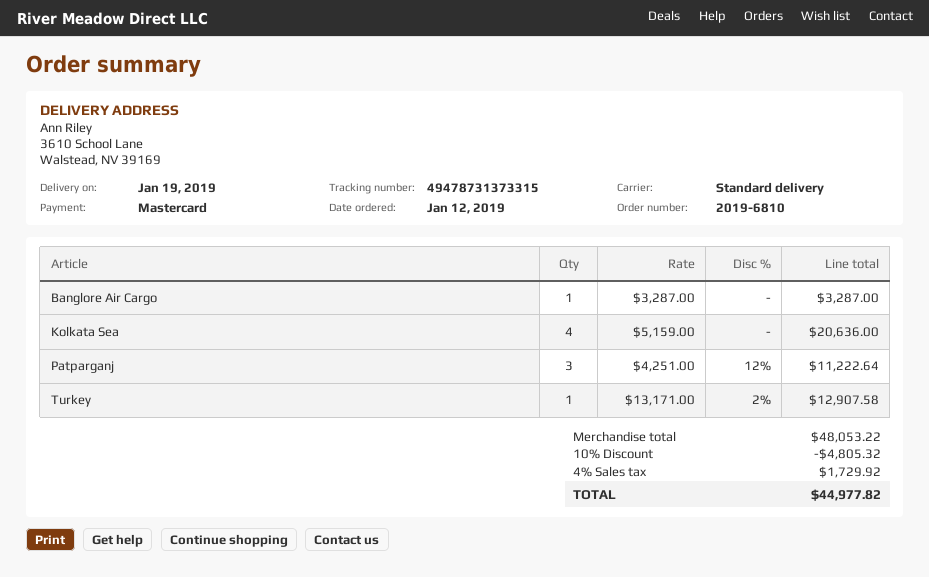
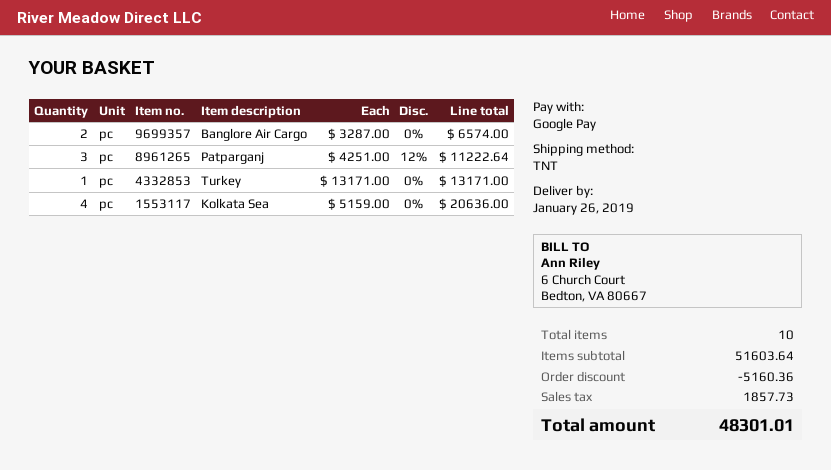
delivery date: 2019-01-19 -> 2019-01-26
payment method: Mastercard -> Google Pay
shipping method: standard -> TNT
Banglore Air Cargo: 1 x 3287.00 = 3287.00 -> 2 x 3287.00 = 6574.00
Turkey: 1 x 13171.00 - 2% = 12907.58 -> 1 x 13171.00 = 13171.00
subtotal: 48053.22 -> 51603.64
discount: 4805.32 -> 5160.36
tax: 1729.92 -> 1857.73
total: 44977.82 -> 48301.01

